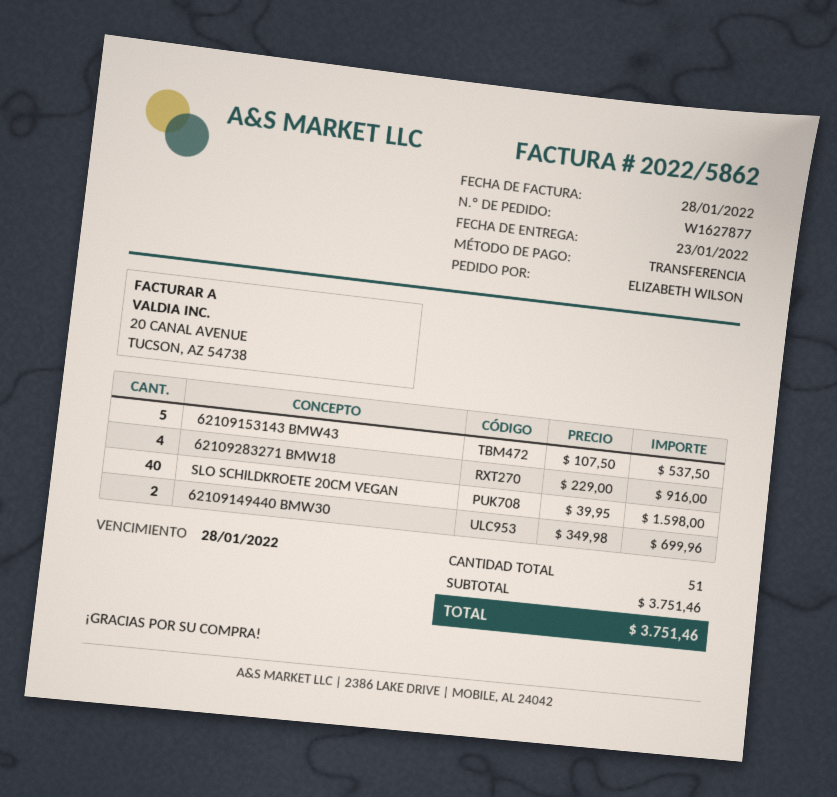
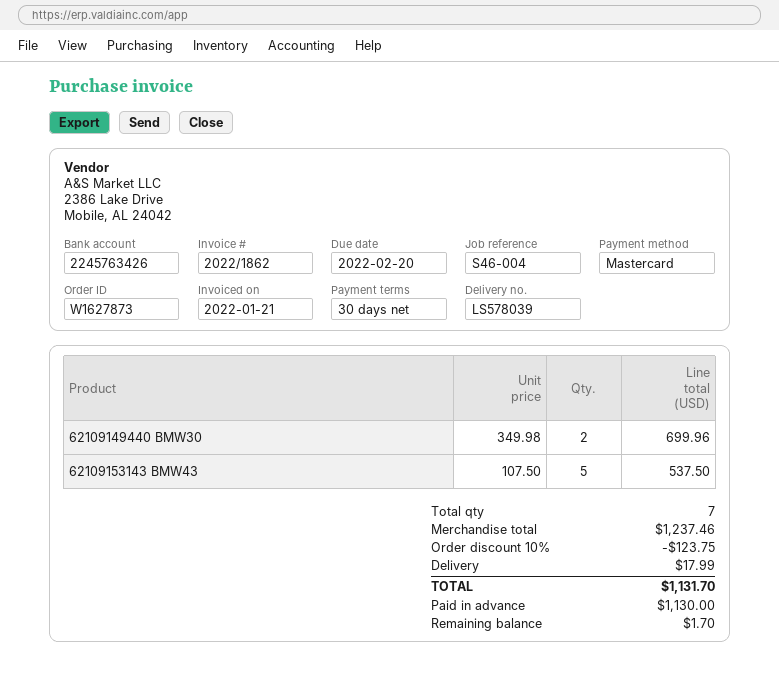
order number: W1627877 -> W1627873
invoice number: 2022/5862 -> 2022/1862
invoice date: 2022-01-28 -> 2022-01-21
due date: 2022-01-28 -> 2022-02-20
payment method: bank transfer -> Mastercard
62109283271 BMW18: 4 x 229.00 = 916.00 -> none
SLO SCHILDKROETE 20CM VEGAN: 40 x 39.95 = 1598.00 -> none
total quantity: 51 -> 7
subtotal: 3751.46 -> 1237.46
discount: none -> 10% = 123.75
shipping: none -> 17.99
total: 3751.46 -> 1131.70

